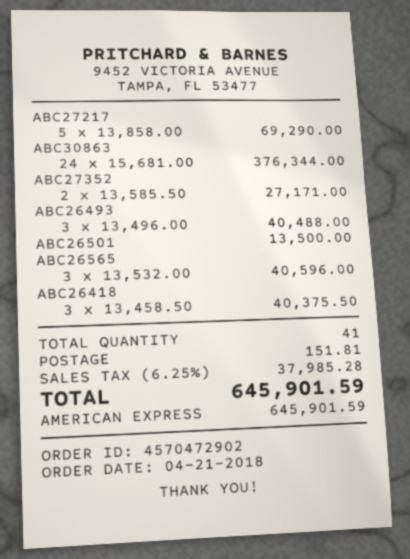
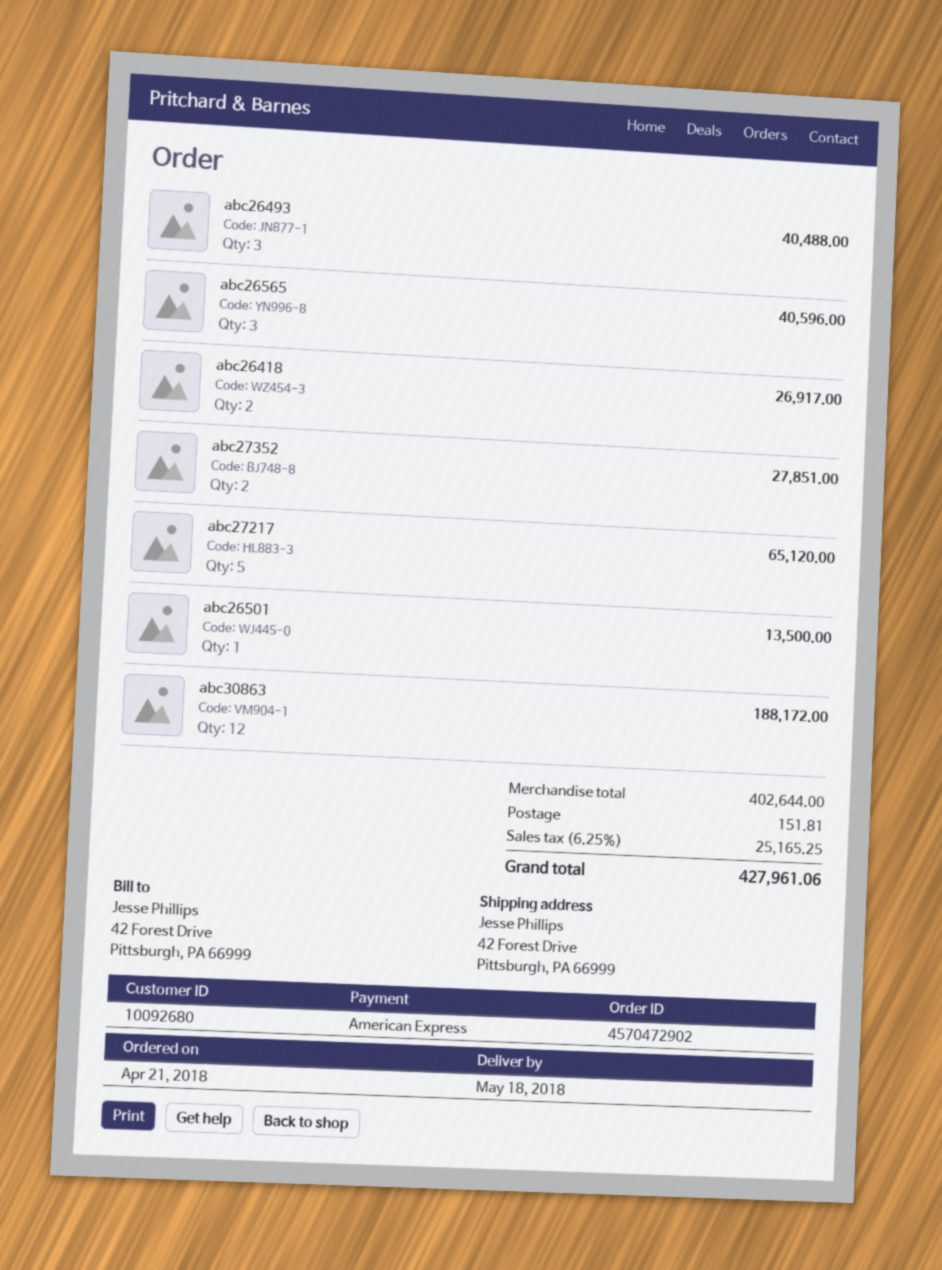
ABC27217: 5 for 69290.00 -> 5 for 65120.00
ABC30863: 24 for 376344.00 -> 12 for 188172.00
ABC27352: 2 for 27171.00 -> 2 for 27851.00
ABC26418: 3 for 40375.50 -> 2 for 26917.00
tax: 6.25% = 37985.28 -> 6.25% = 25165.25
total: 645901.59 -> 427961.06

